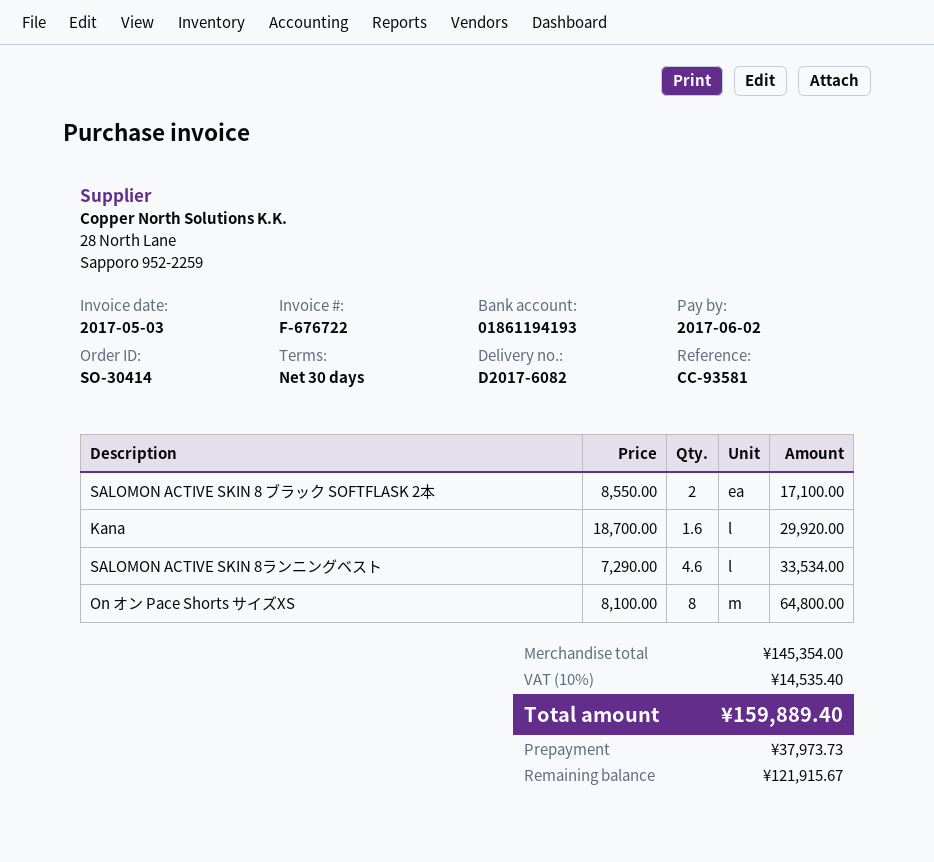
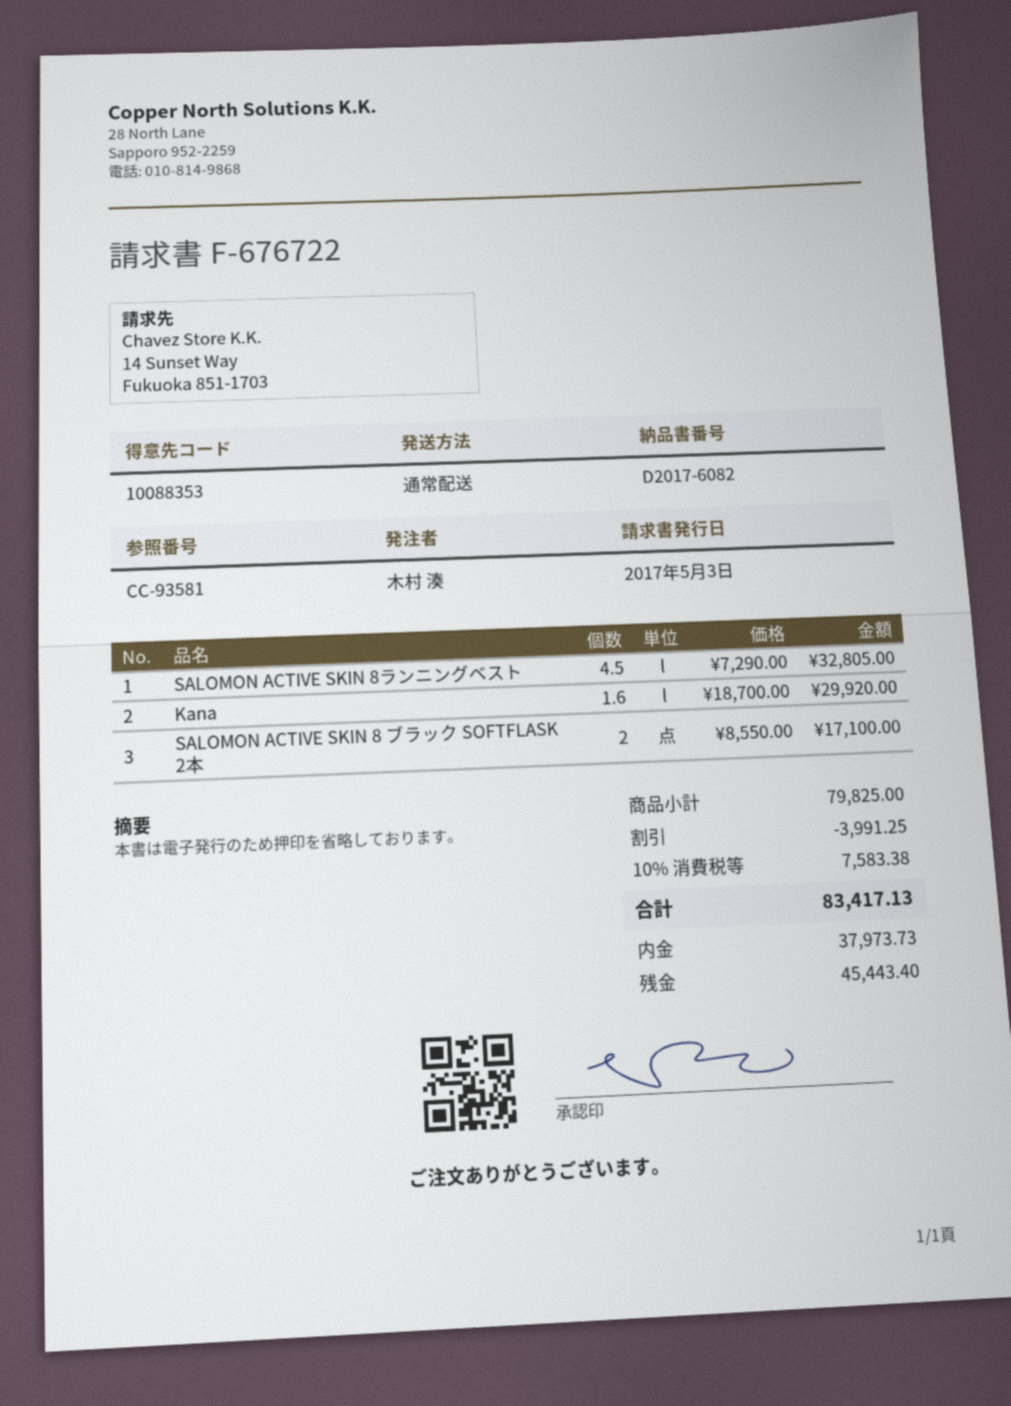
SALOMON ACTIVE SKIN 8ランニングベスト: 4.6 x 7290.00 = 33534.00 -> 4.5 x 7290.00 = 32805.00
On オン Pace Shorts サイズXS: 8 x 8100.00 = 64800.00 -> none
subtotal: 145354.00 -> 79825.00
discount: none -> 3991.25
tax: 10% = 14535.40 -> 10% = 7583.38
total: 159889.40 -> 83417.13
balance: 121915.67 -> 45443.40

